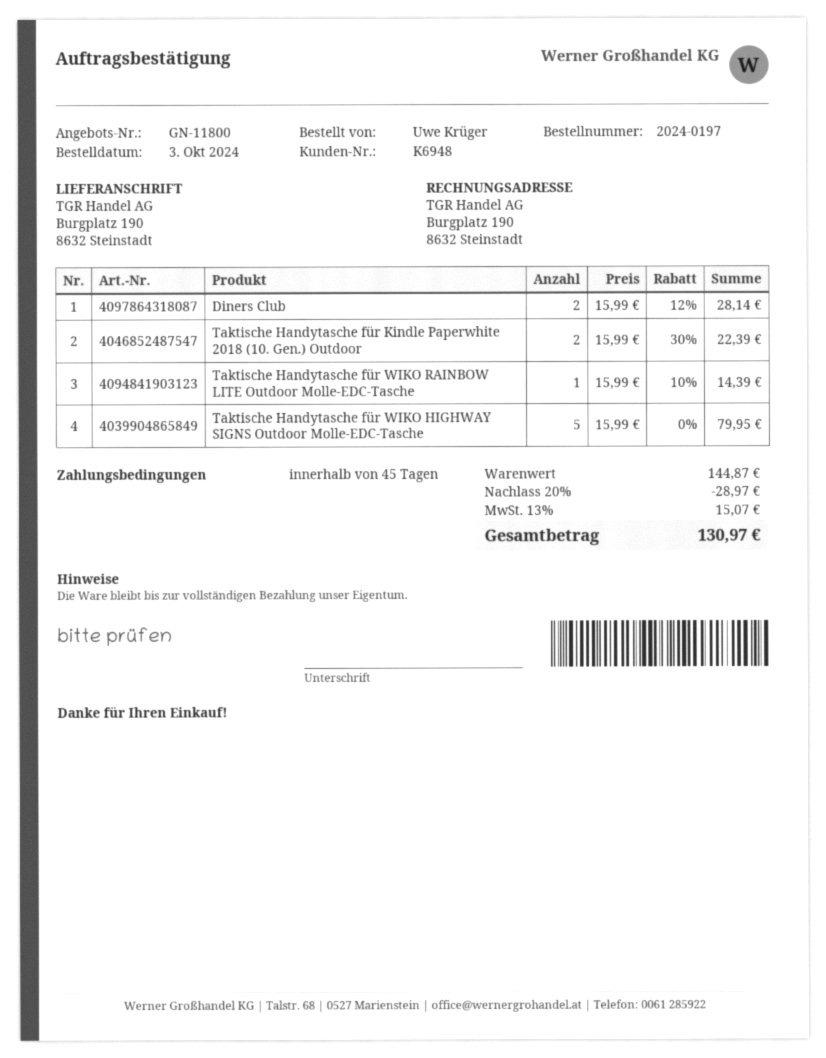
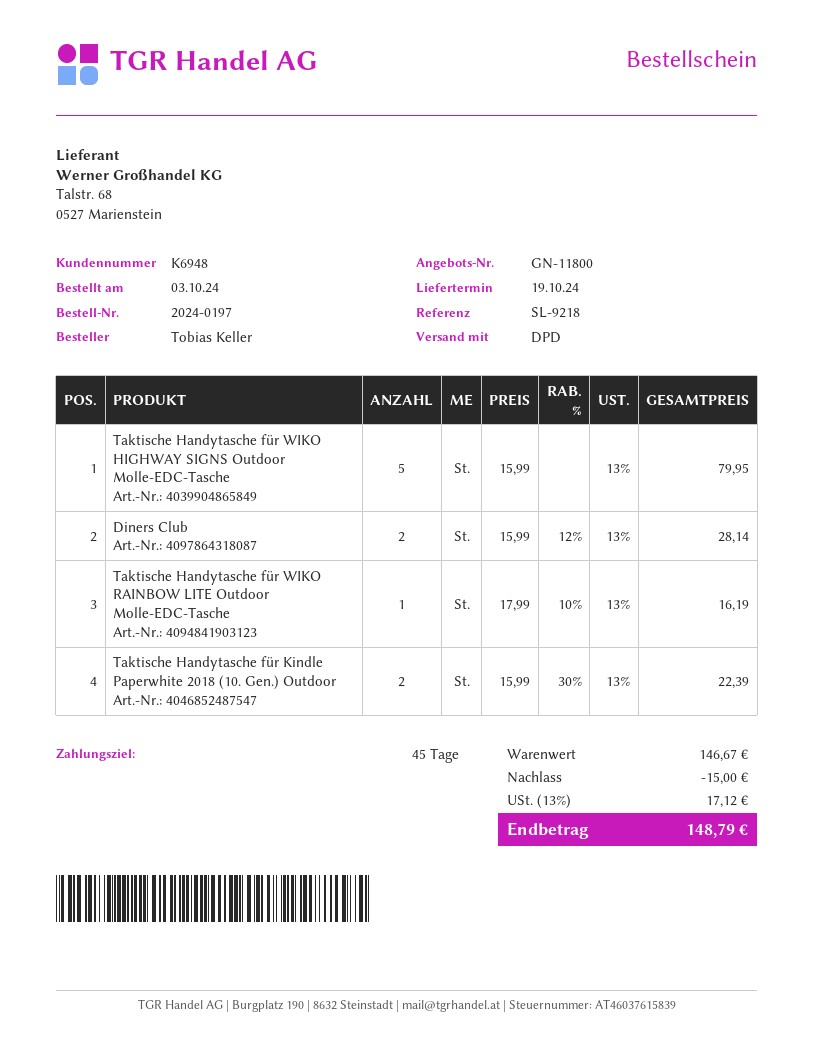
ordered by: Uwe Krüger -> Tobias Keller
Taktische Handytasche für WIKO RAINBOW LITE Outdoor Molle-EDC-Tasche: 1 x 15.99 - 10% = 14.39 -> 1 x 17.99 - 10% = 16.19
subtotal: 144.87 -> 146.67
discount: 28.97 -> 15.00
tax: 13% = 15.07 -> 13% = 17.12
total: 130.97 -> 148.79

